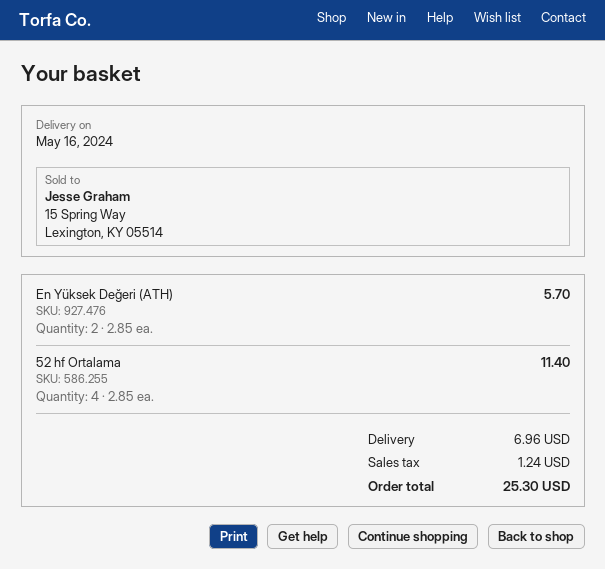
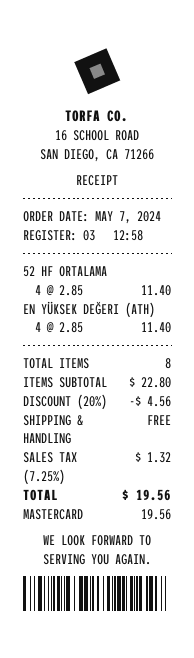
En Yüksek Değeri (ATH): 2 x 2.85 = 5.70 -> 4 x 2.85 = 11.40
discount: none -> 20% = 4.56
shipping: 6.96 -> 0.00
tax: 1.24 -> 1.32
total: 25.30 -> 19.56

